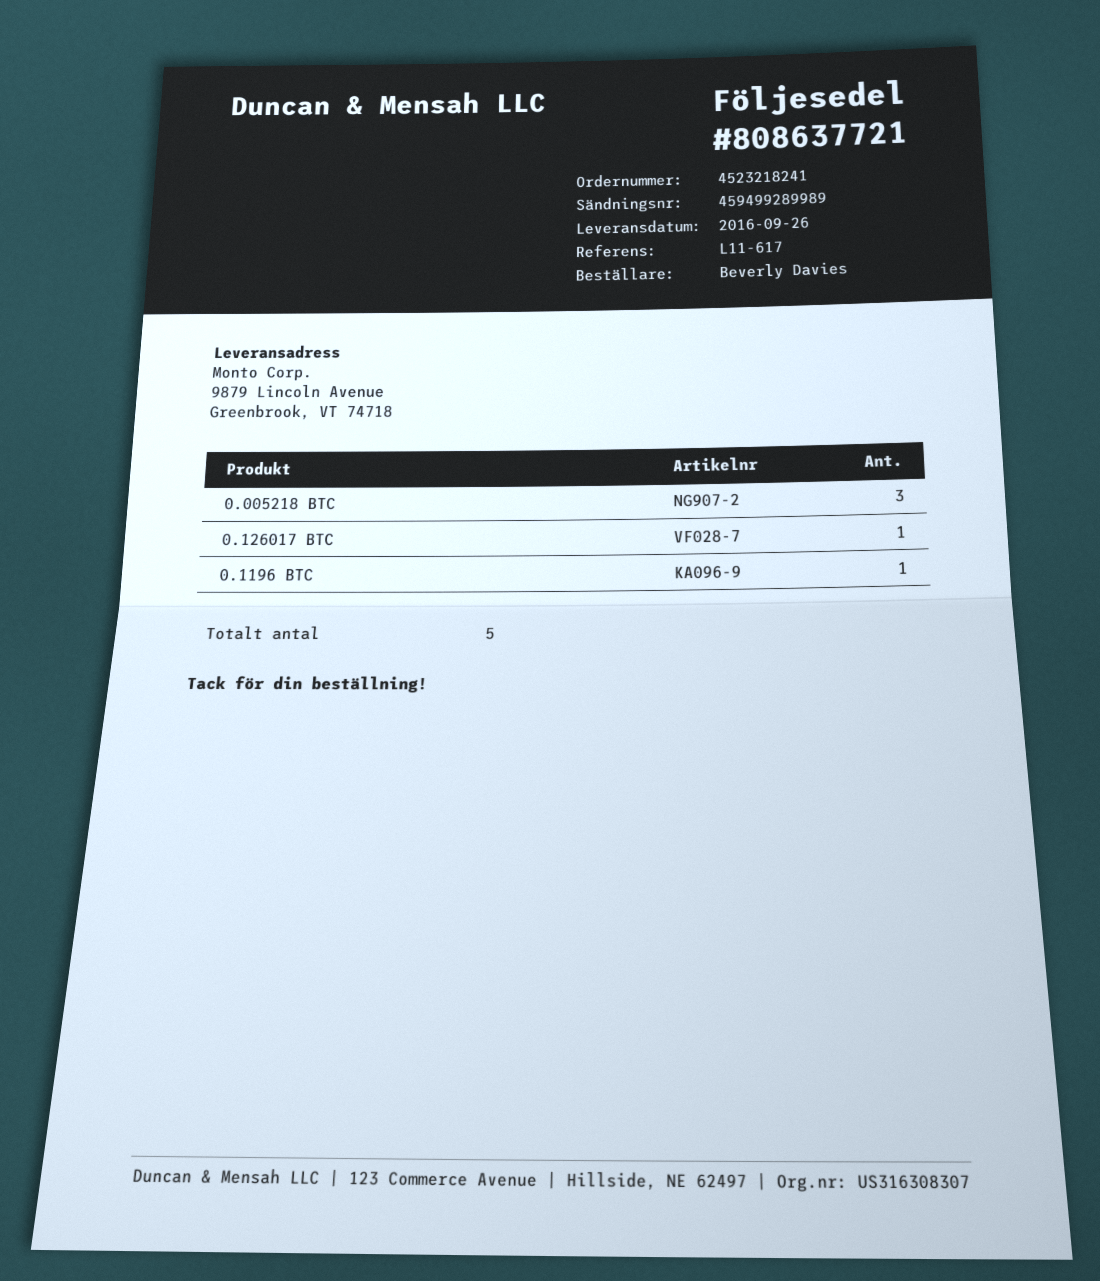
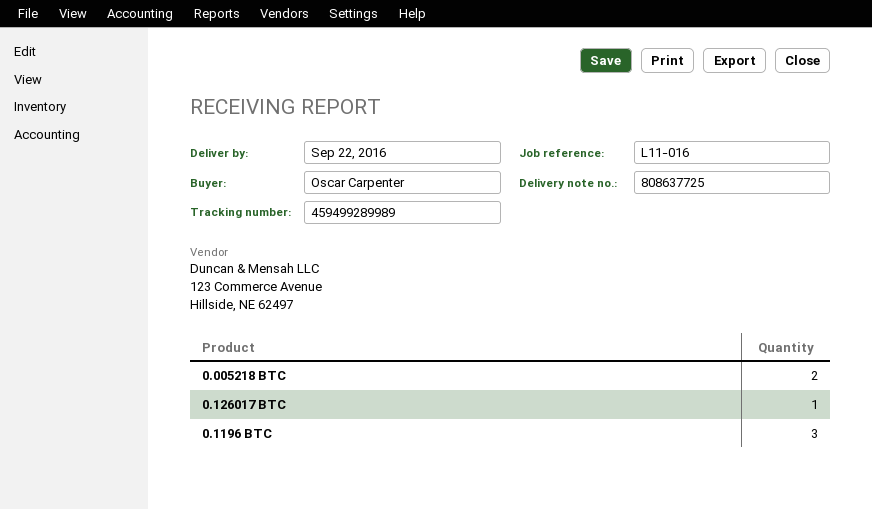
delivery note number: 808637721 -> 808637725
delivery date: 2016-09-26 -> 2016-09-22
reference: L11-617 -> L11-016
ordered by: Beverly Davies -> Oscar Carpenter
0.005218 BTC: 3 -> 2
0.1196 BTC: 1 -> 3

